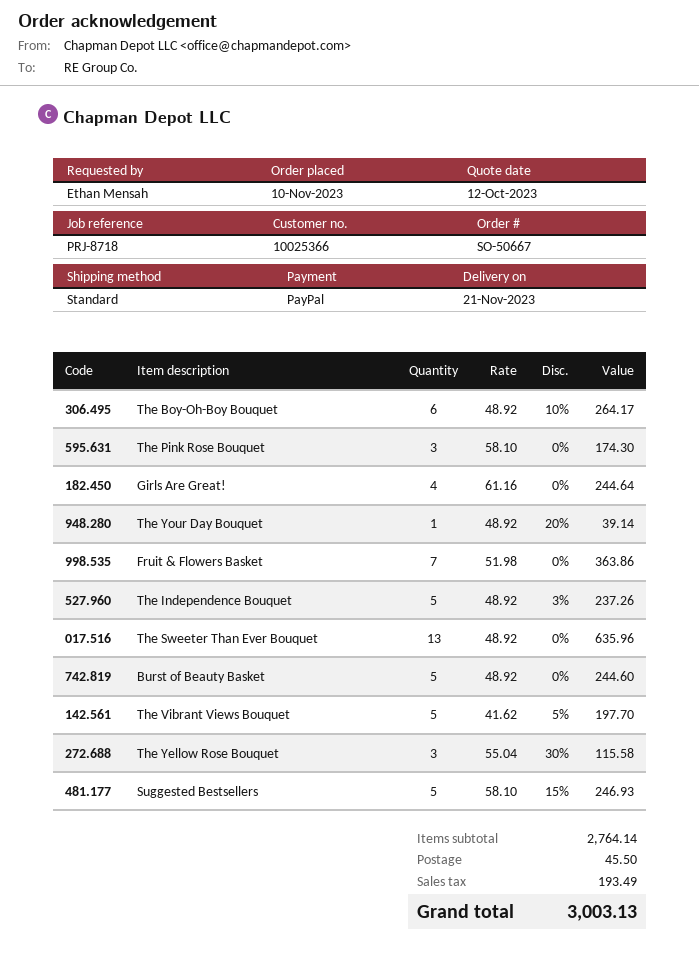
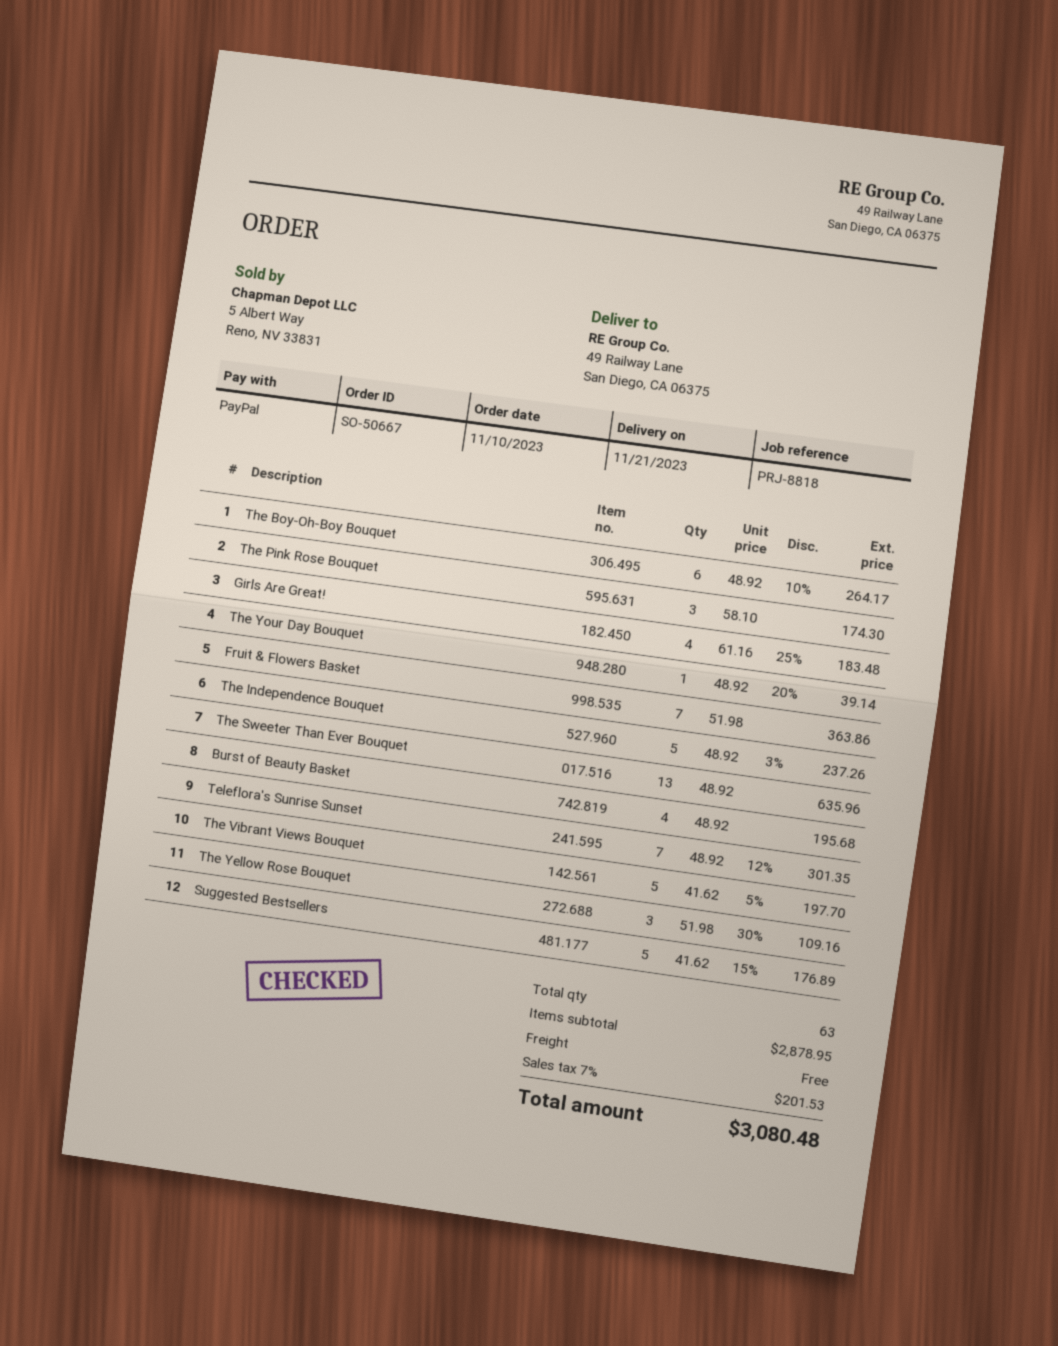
reference: PRJ-8718 -> PRJ-8818
Girls Are Great!: 4 x 61.16 = 244.64 -> 4 x 61.16 - 25% = 183.48
Burst of Beauty Basket: 5 x 48.92 = 244.60 -> 4 x 48.92 = 195.68
The Yellow Rose Bouquet: 3 x 55.04 - 30% = 115.58 -> 3 x 51.98 - 30% = 109.16
Suggested Bestsellers: 5 x 58.10 - 15% = 246.93 -> 5 x 41.62 - 15% = 176.89
Teleflora's Sunrise Sunset: none -> 7 x 48.92 - 12% = 301.35
subtotal: 2764.14 -> 2878.95
shipping: 45.50 -> 0.00
tax: 193.49 -> 201.53
total: 3003.13 -> 3080.48

